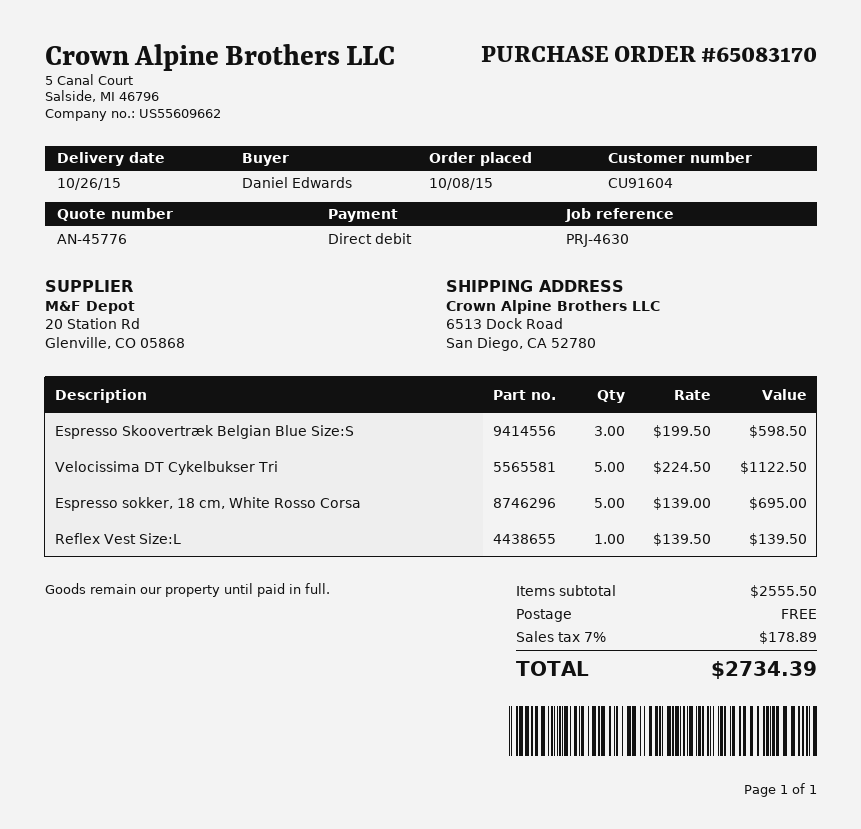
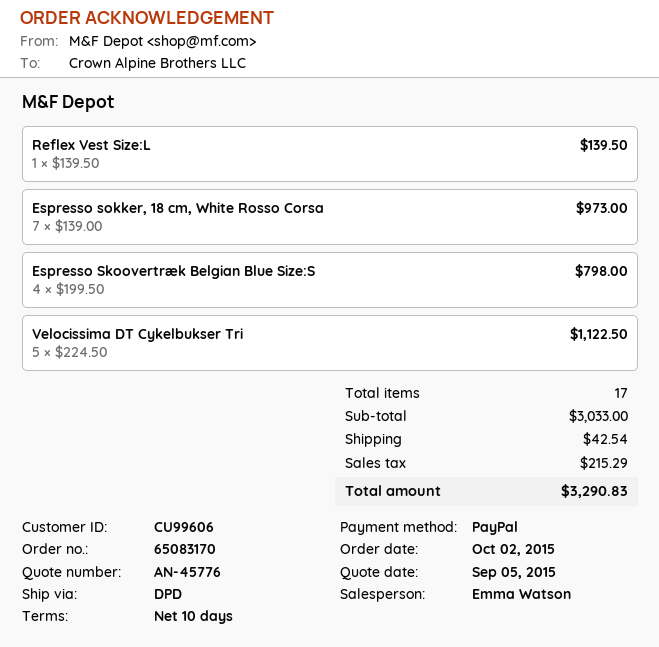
order date: 2015-10-08 -> 2015-10-02
customer number: CU91604 -> CU99606
payment method: direct debit -> PayPal
Espresso Skoovertræk Belgian Blue Size:S: 3 x 199.50 = 598.50 -> 4 x 199.50 = 798.00
Espresso sokker, 18 cm, White Rosso Corsa: 5 x 139.00 = 695.00 -> 7 x 139.00 = 973.00
subtotal: 2555.50 -> 3033.00
shipping: 0.00 -> 42.54
tax: 178.89 -> 215.29
total: 2734.39 -> 3290.83

